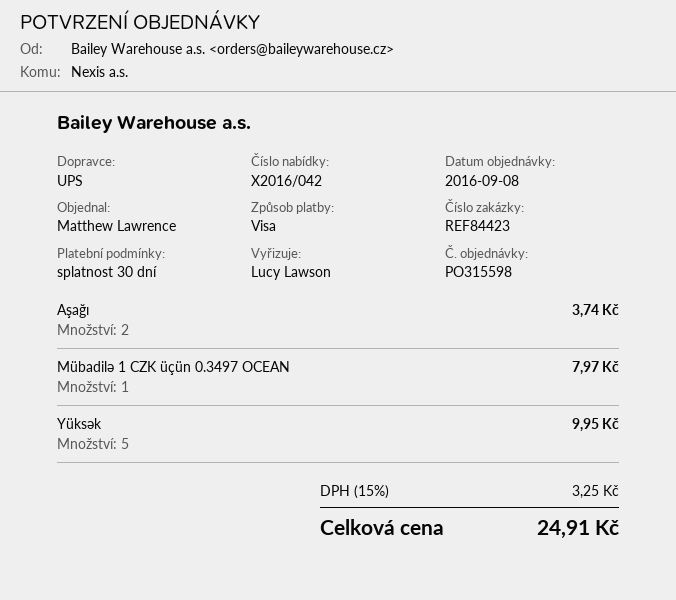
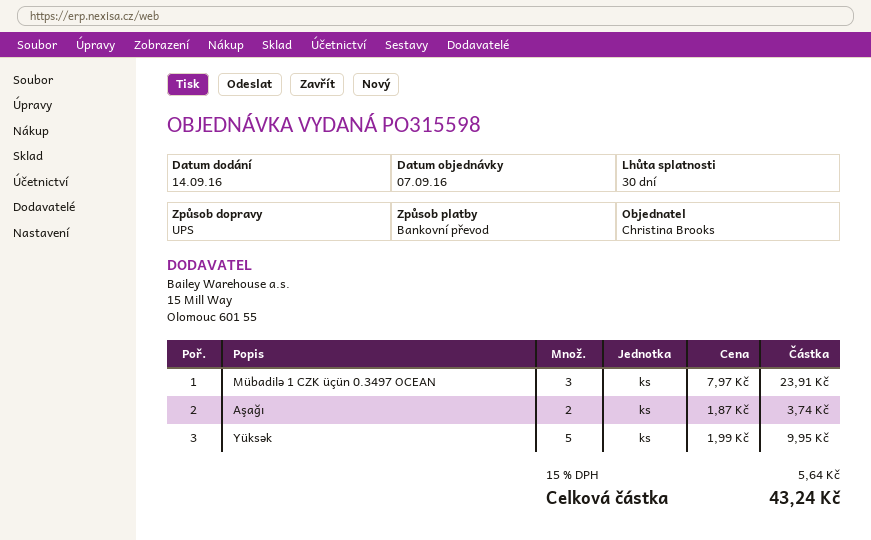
order date: 2016-09-08 -> 2016-09-07
ordered by: Matthew Lawrence -> Christina Brooks
payment method: Visa -> bank transfer
Mübadilə 1 CZK üçün 0.3497 OCEAN: 1 for 7.97 -> 3 for 23.91
tax: 15% = 3.25 -> 15% = 5.64
total: 24.91 -> 43.24

